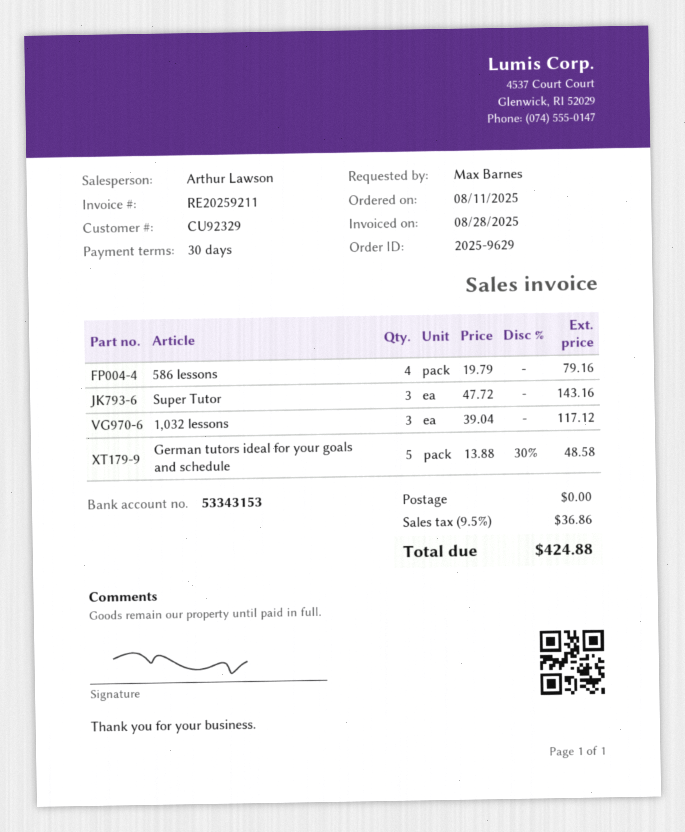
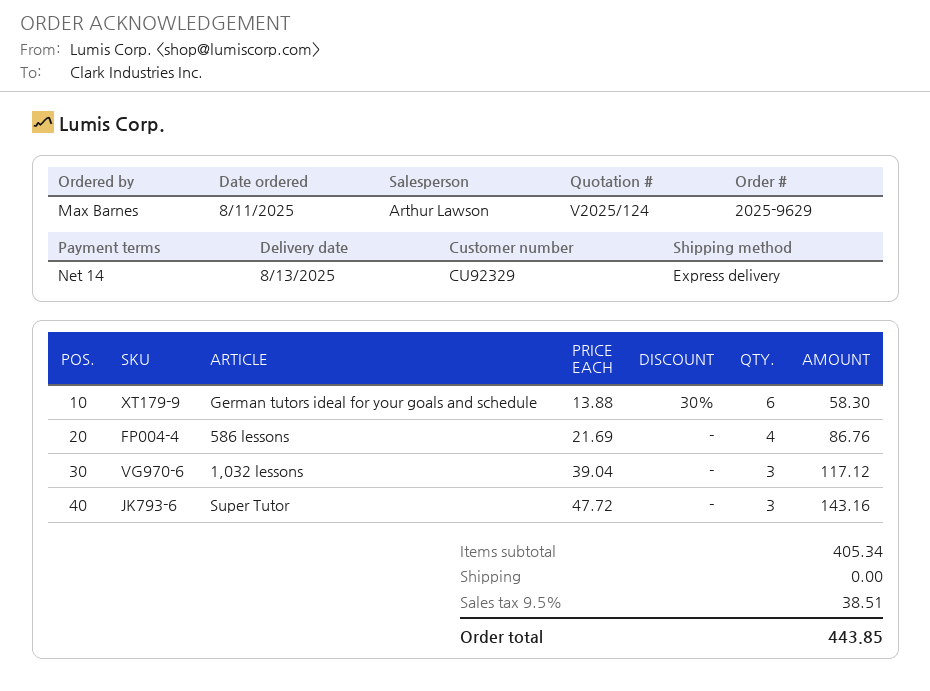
payment terms: 30 days -> 14 days
586 lessons: 4 x 19.79 = 79.16 -> 4 x 21.69 = 86.76
German tutors ideal for your goals and schedule: 5 x 13.88 - 30% = 48.58 -> 6 x 13.88 - 30% = 58.30
tax: 9.5% = 36.86 -> 9.5% = 38.51
total: 424.88 -> 443.85

